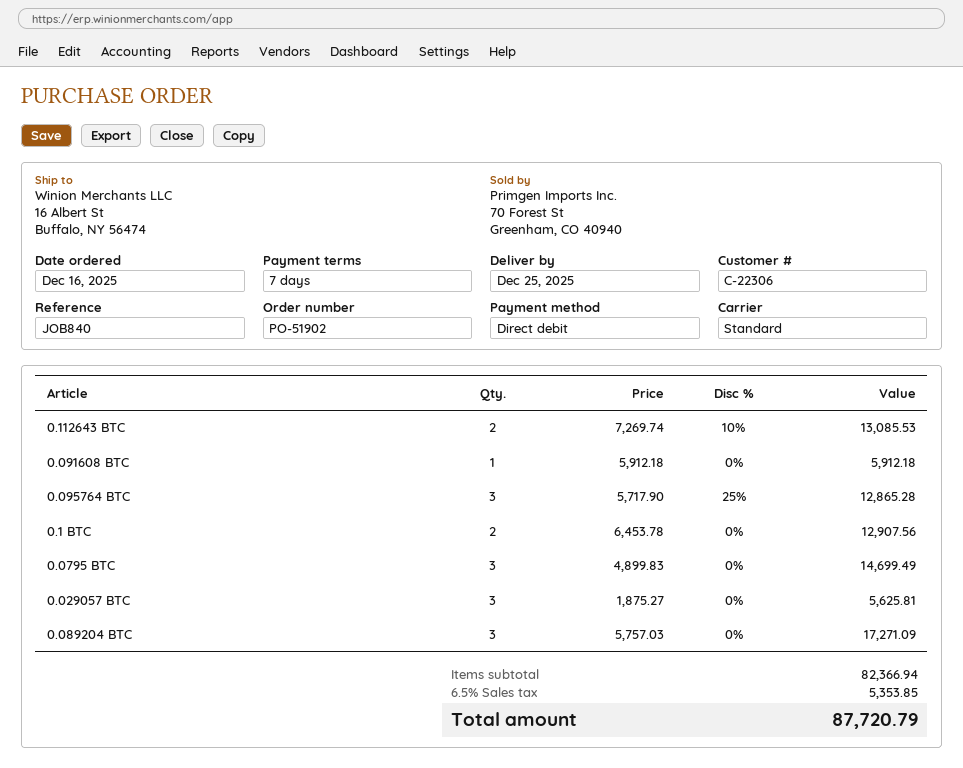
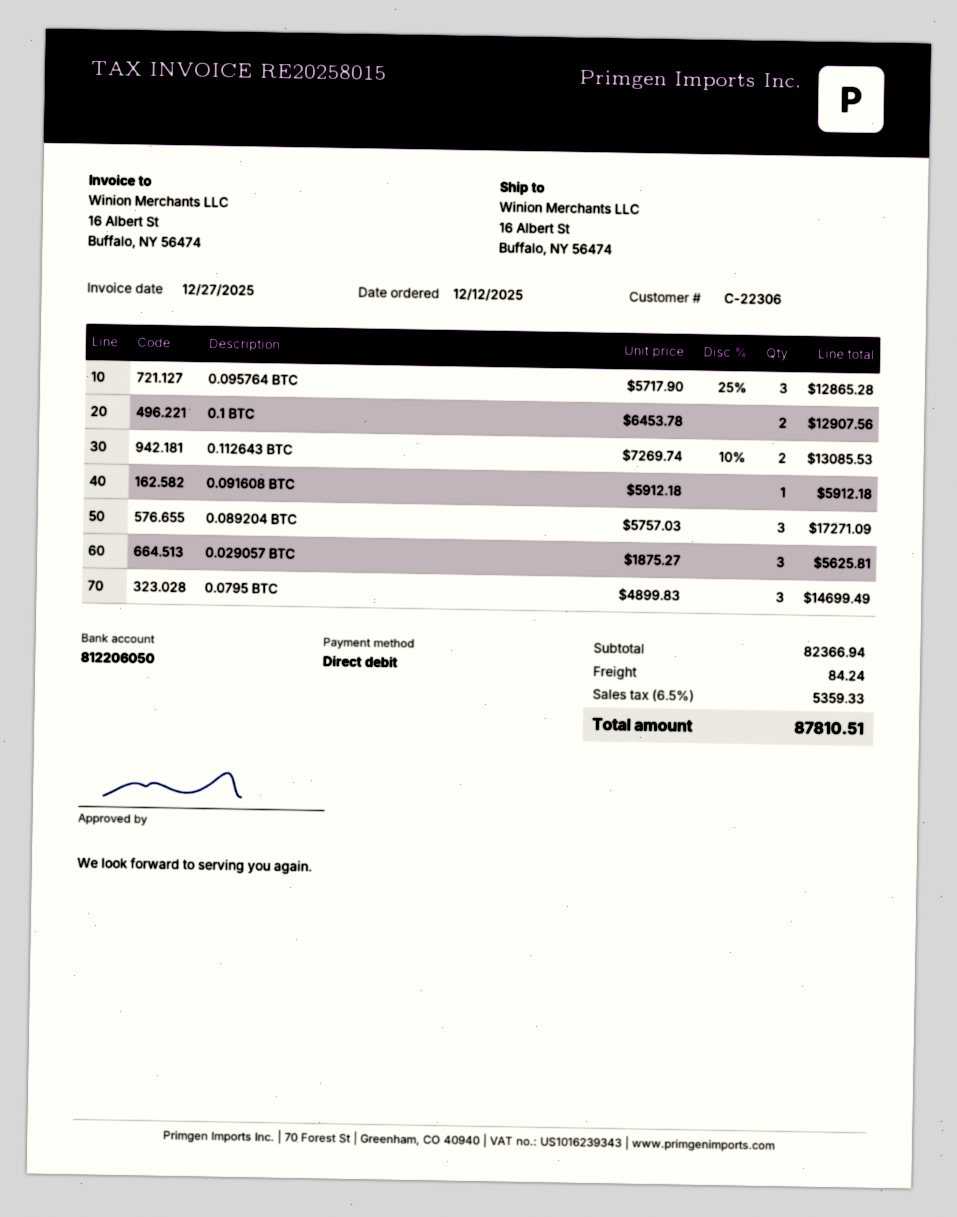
order date: 2025-12-16 -> 2025-12-12
shipping: none -> 84.24
tax: 6.5% = 5353.85 -> 6.5% = 5359.33
total: 87720.79 -> 87810.51

